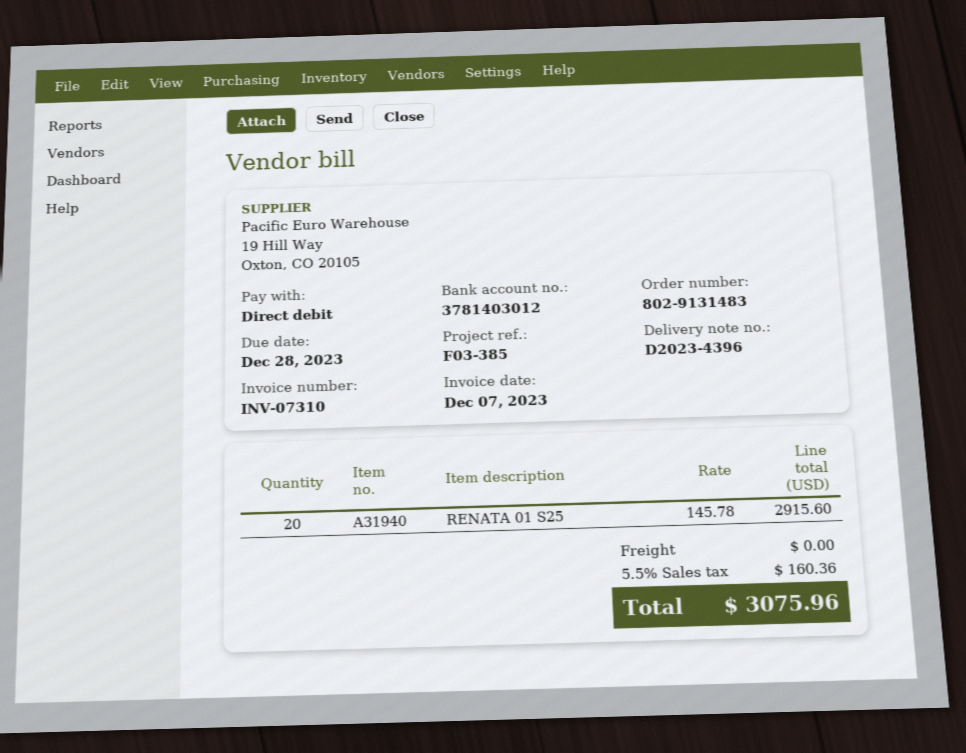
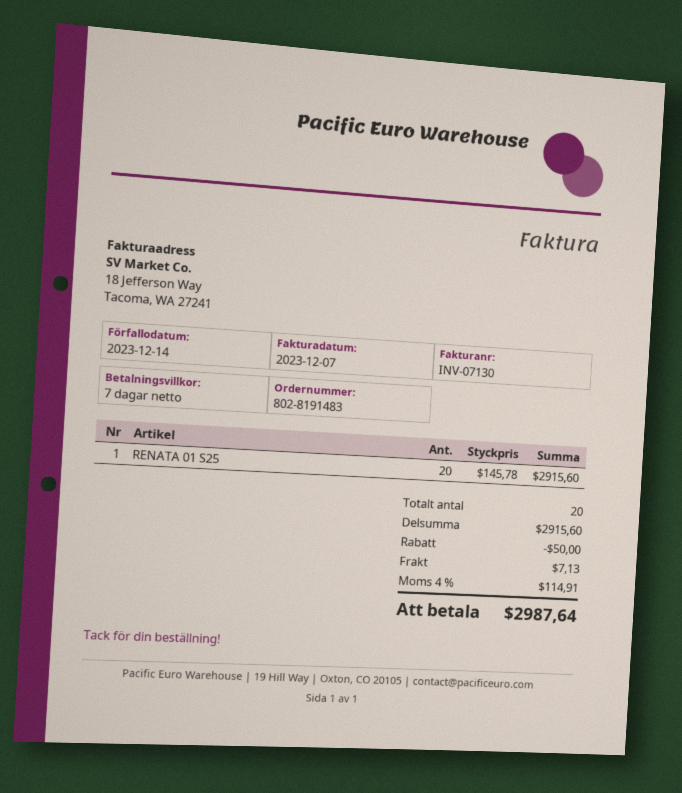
order number: 802-9131483 -> 802-8191483
invoice number: INV-07310 -> INV-07130
due date: 2023-12-28 -> 2023-12-14
discount: none -> 50.00
shipping: 0.00 -> 7.13
tax: 5.5% = 160.36 -> 4% = 114.91
total: 3075.96 -> 2987.64

